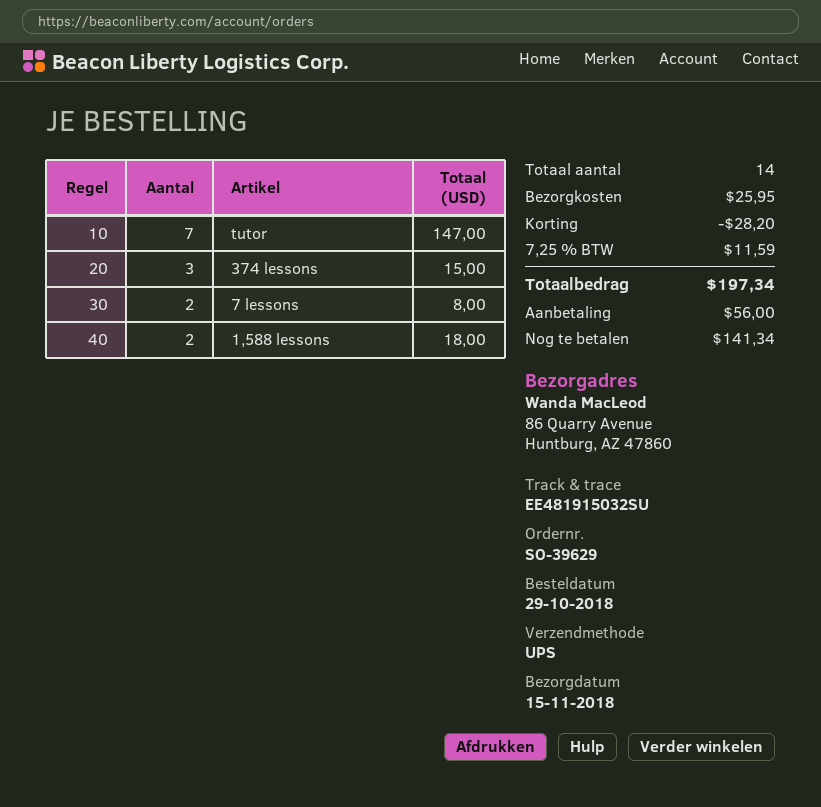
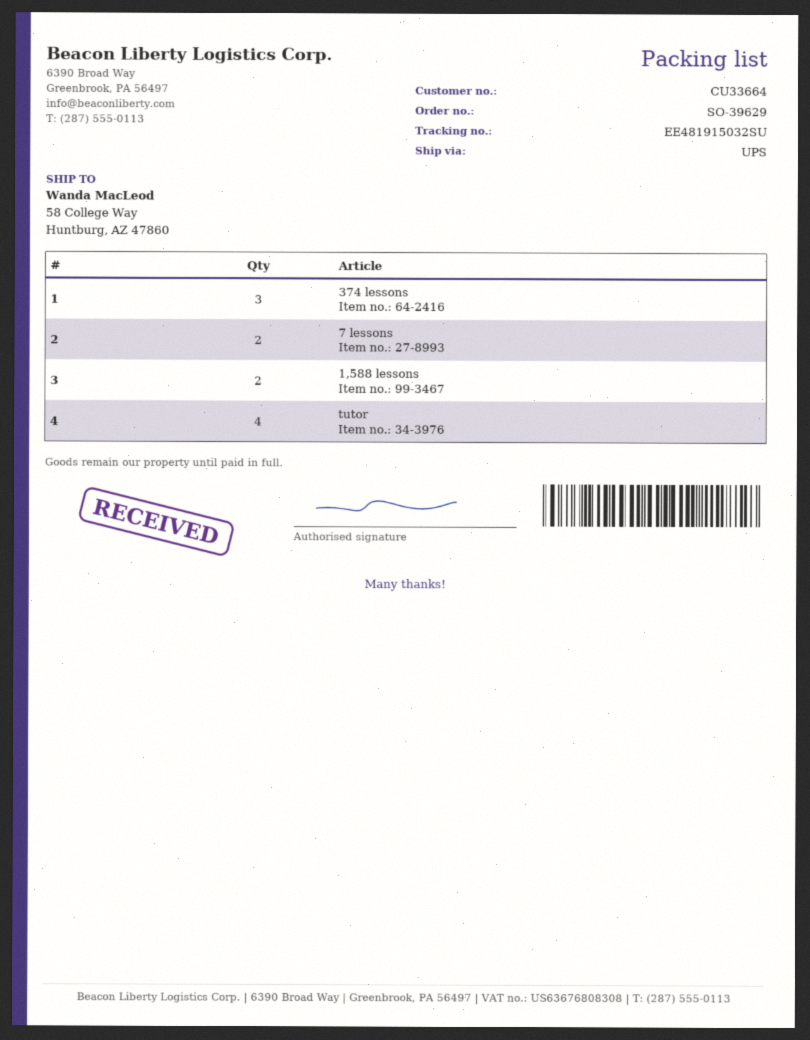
ship to: 86 Quarry Avenue, Huntburg, AZ 47860 -> 58 College Way, Huntburg, AZ 47860
tutor: 7 -> 4

